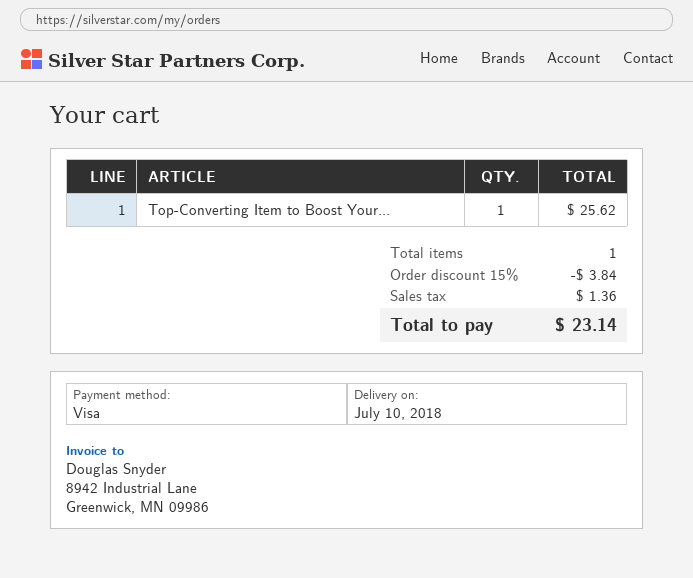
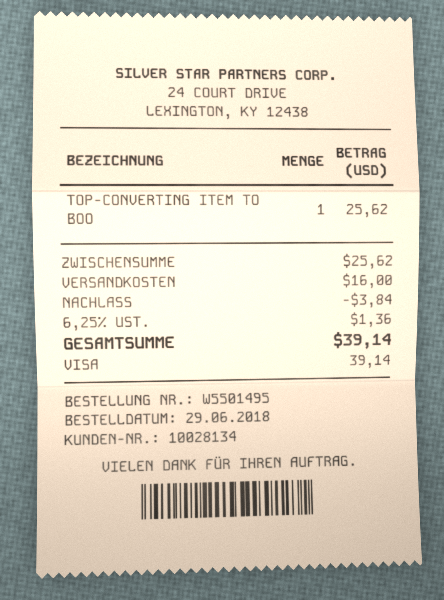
shipping: none -> 16.00
total: 23.14 -> 39.14

